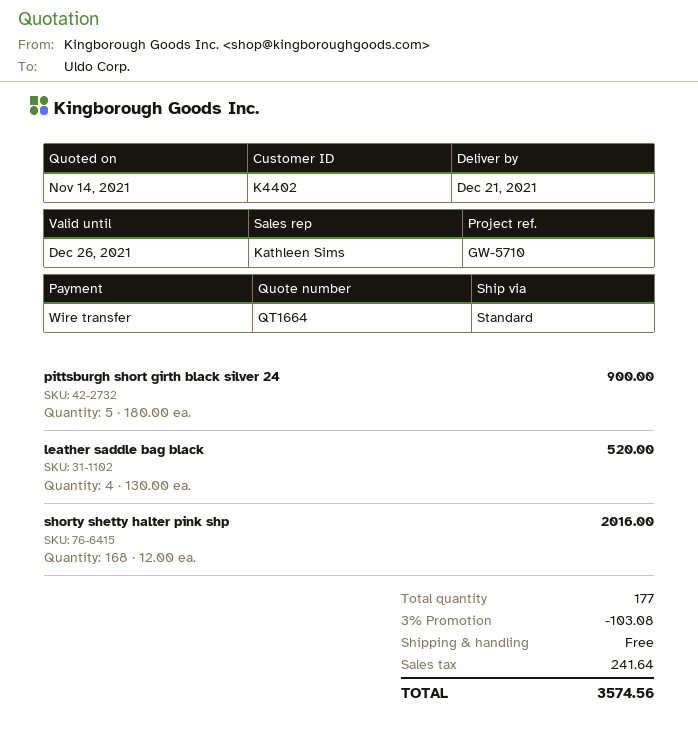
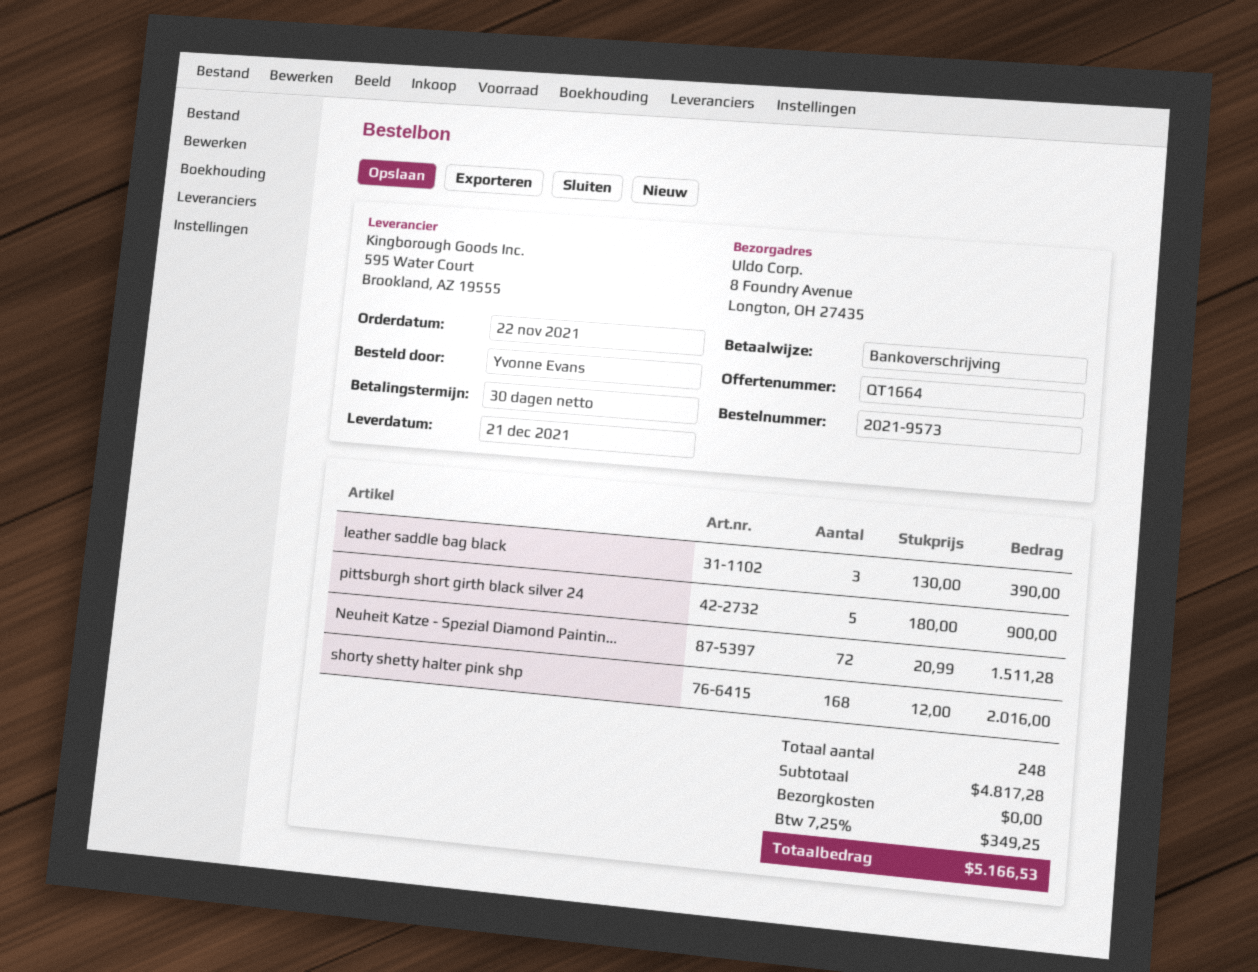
leather saddle bag black: 4 x 130.00 = 520.00 -> 3 x 130.00 = 390.00
Neuheit Katze - Spezial Diamond Paintin...: none -> 72 x 20.99 = 1511.28
total quantity: 177 -> 248
discount: 3% = 103.08 -> none
tax: 241.64 -> 349.25
total: 3574.56 -> 5166.53

